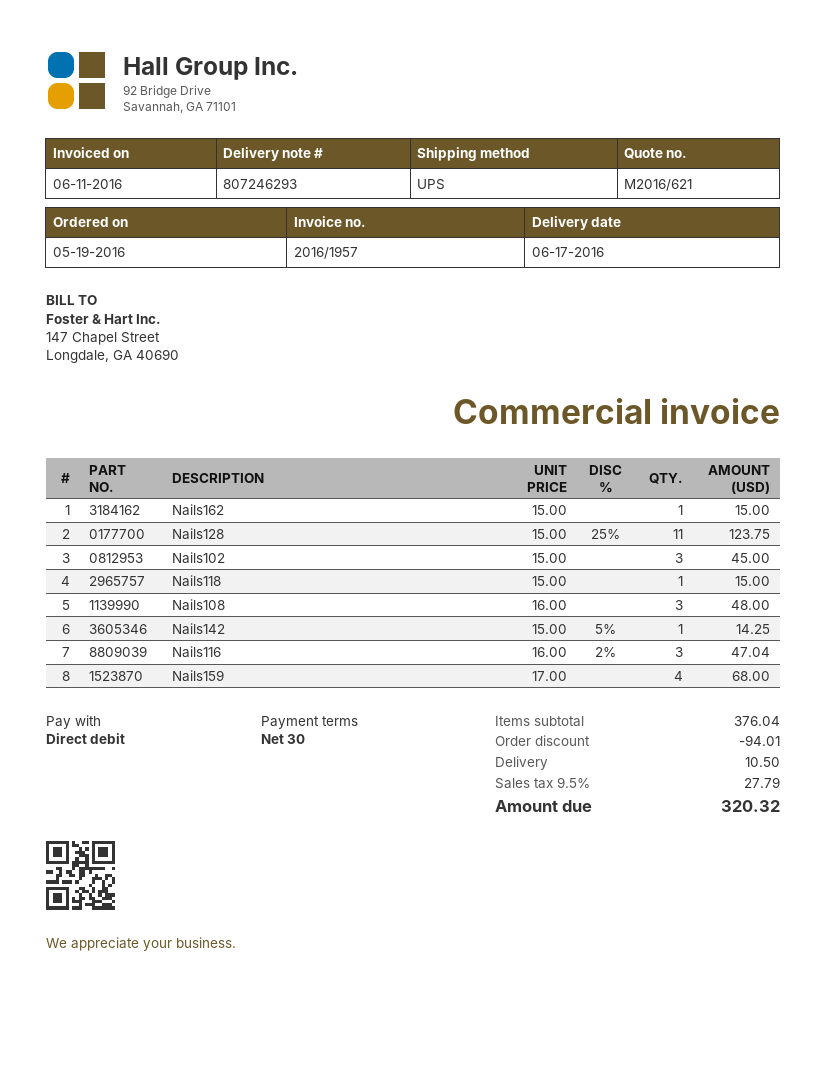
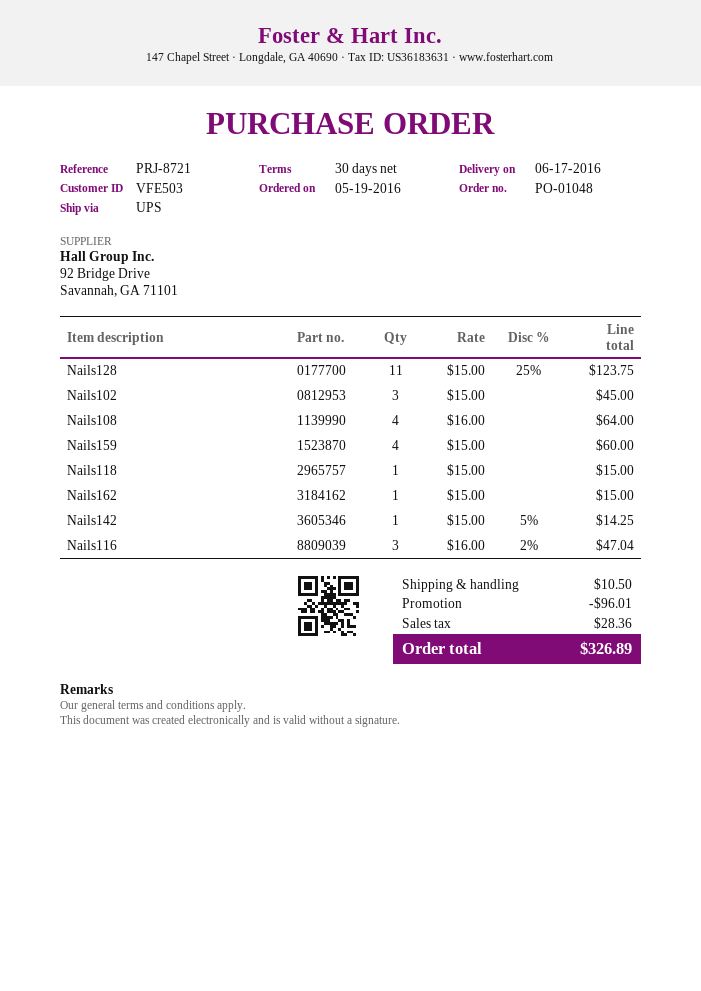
Nails108: 3 x 16.00 = 48.00 -> 4 x 16.00 = 64.00
Nails159: 4 x 17.00 = 68.00 -> 4 x 15.00 = 60.00
discount: 94.01 -> 96.01
tax: 27.79 -> 28.36
total: 320.32 -> 326.89

